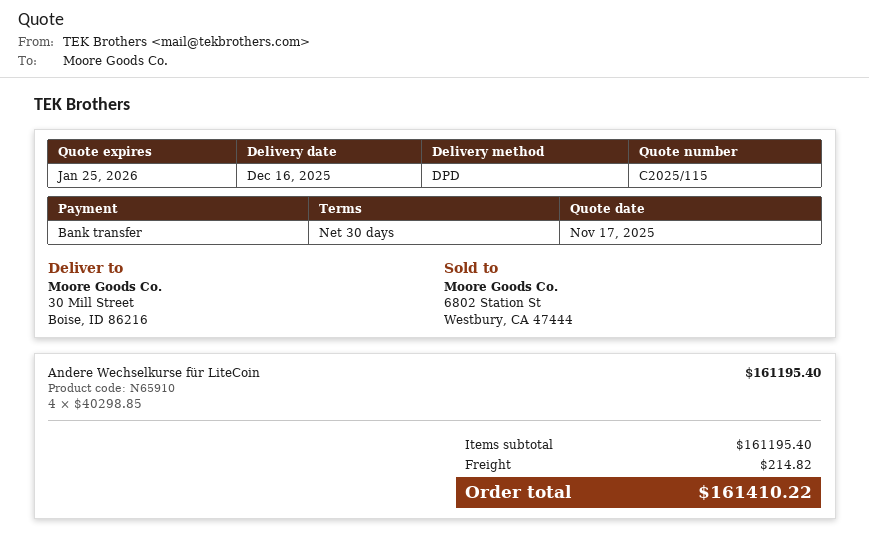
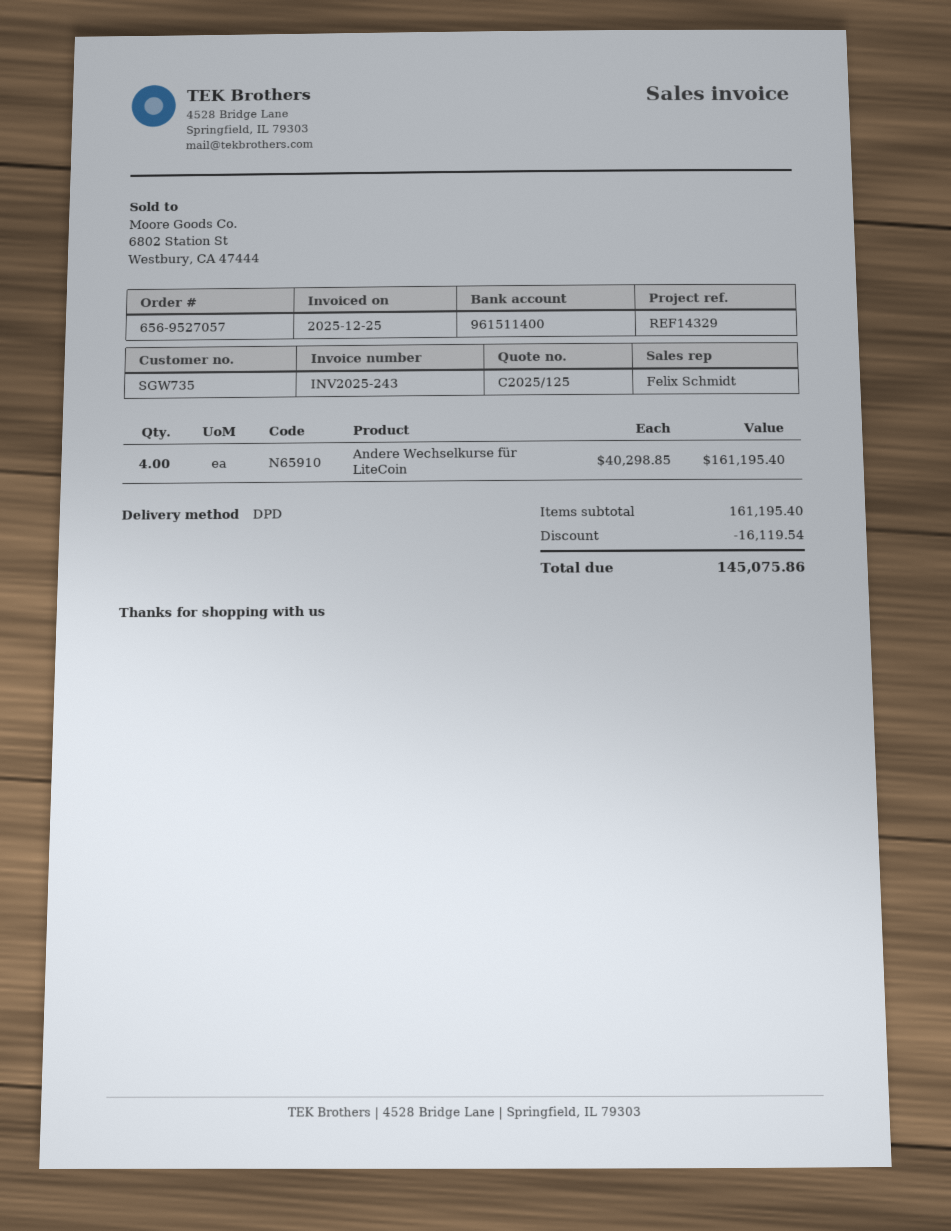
quote number: C2025/115 -> C2025/125
discount: none -> 16119.54
shipping: 214.82 -> none
total: 161410.22 -> 145075.86

